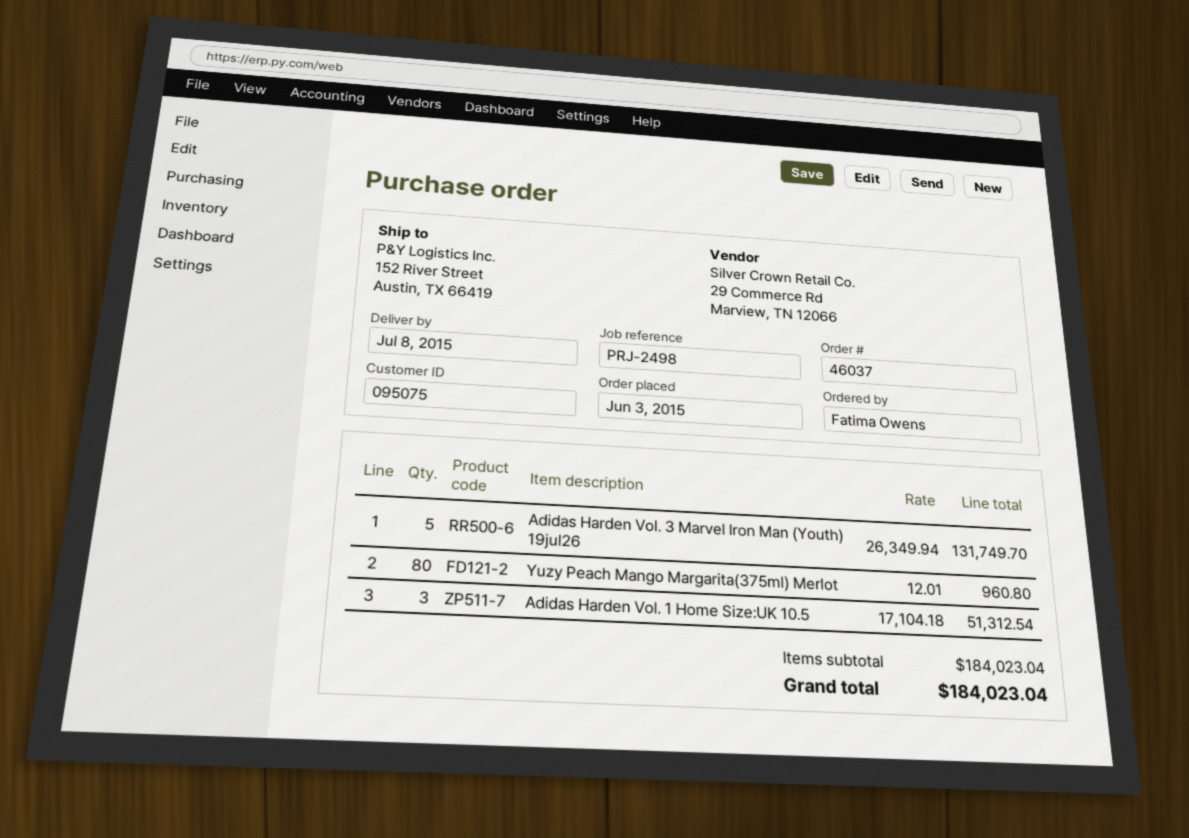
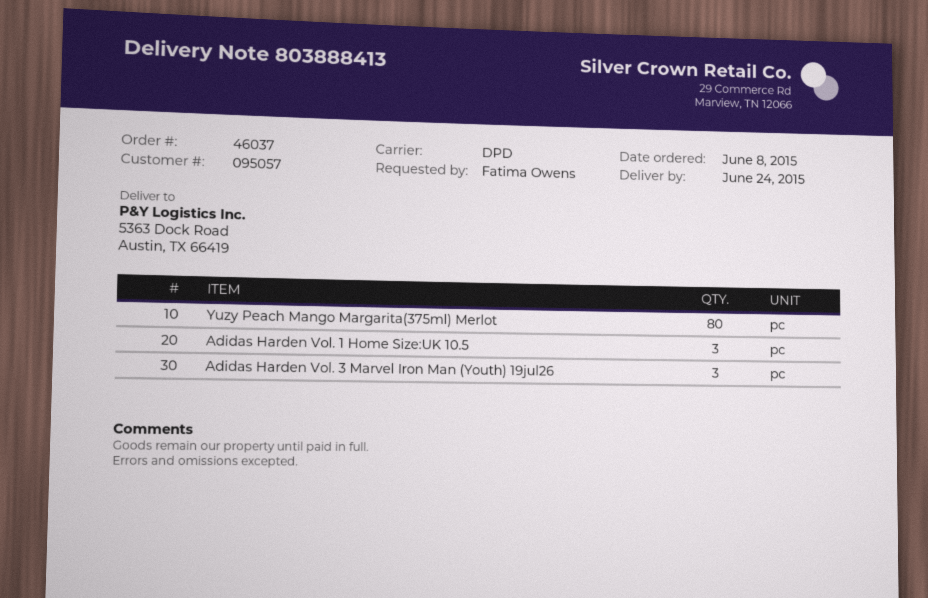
order date: 2015-06-03 -> 2015-06-08
delivery date: 2015-07-08 -> 2015-06-24
customer number: 095075 -> 095057
ship to: 152 River Street, Austin, TX 66419 -> 5363 Dock Road, Austin, TX 66419
Adidas Harden Vol. 3 Marvel Iron Man (Youth) 19jul26: 5 -> 3

